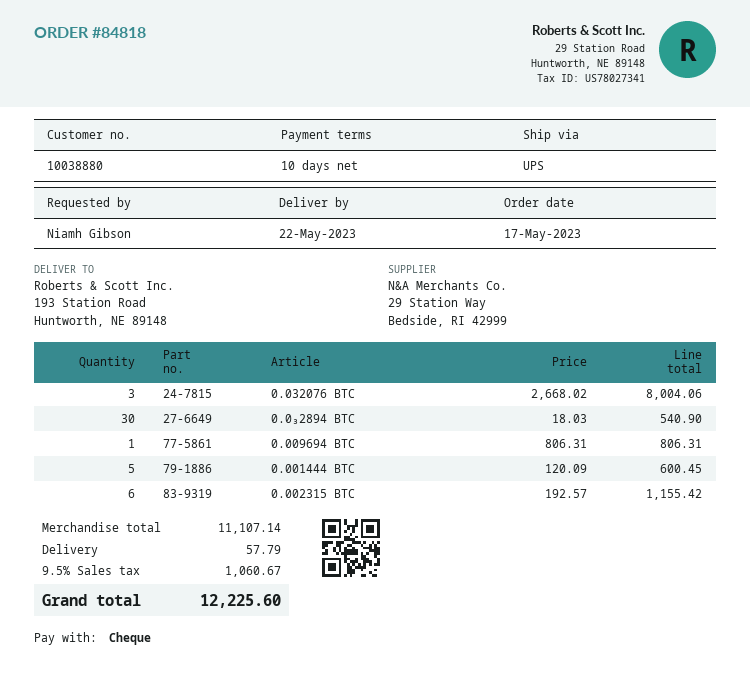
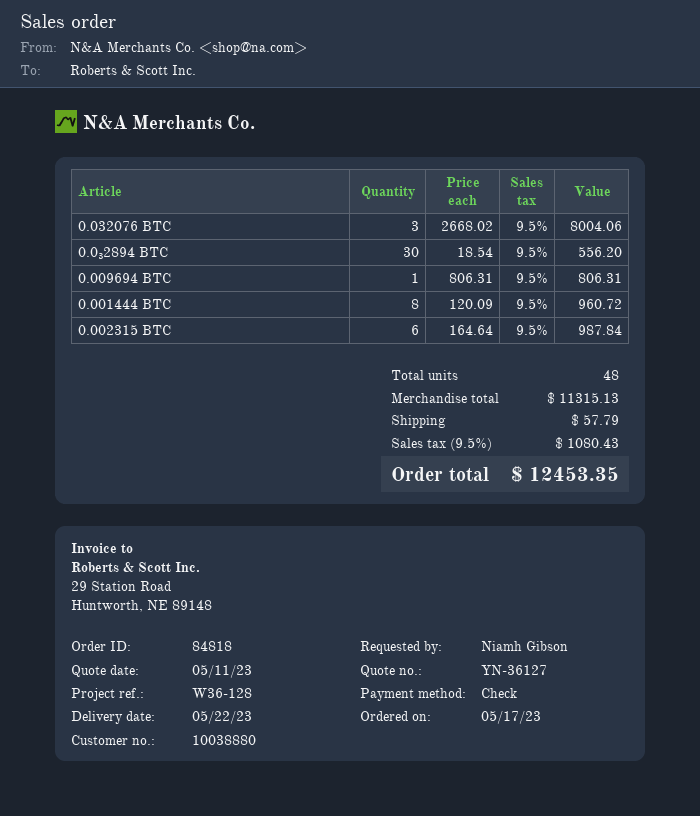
0.0₃2894 BTC: 30 x 18.03 = 540.90 -> 30 x 18.54 = 556.20
0.001444 BTC: 5 x 120.09 = 600.45 -> 8 x 120.09 = 960.72
0.002315 BTC: 6 x 192.57 = 1155.42 -> 6 x 164.64 = 987.84
subtotal: 11107.14 -> 11315.13
tax: 9.5% = 1060.67 -> 9.5% = 1080.43
total: 12225.60 -> 12453.35

